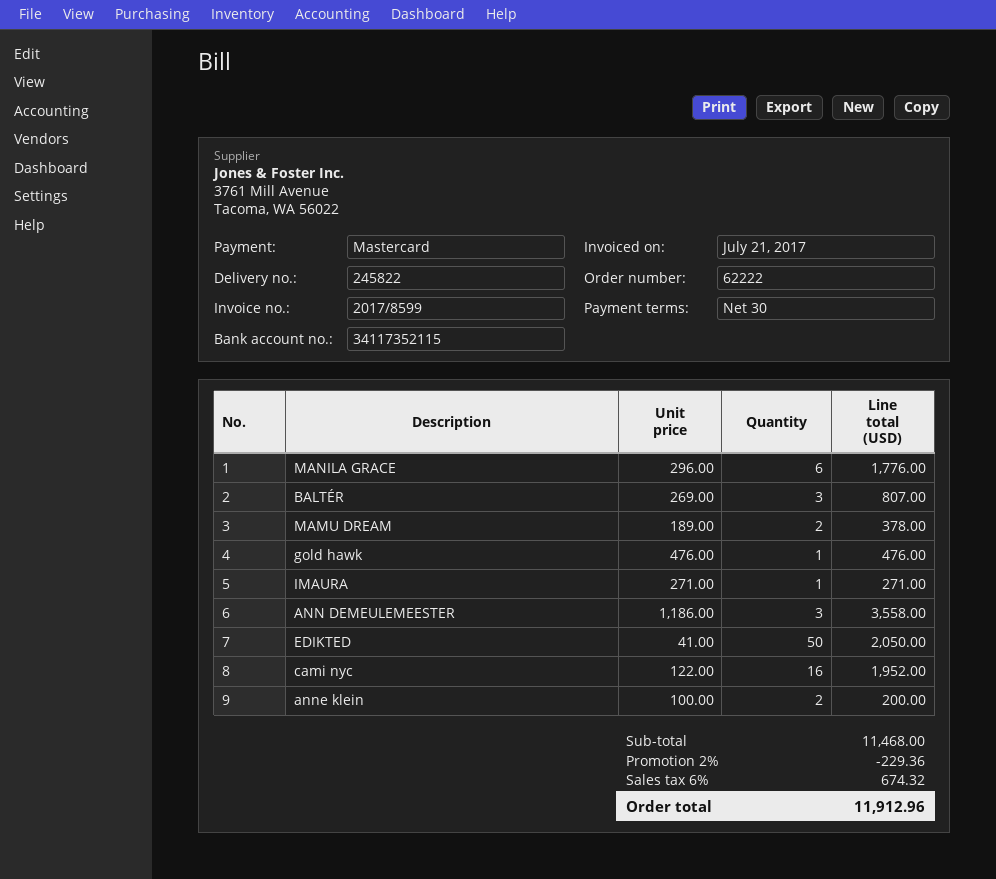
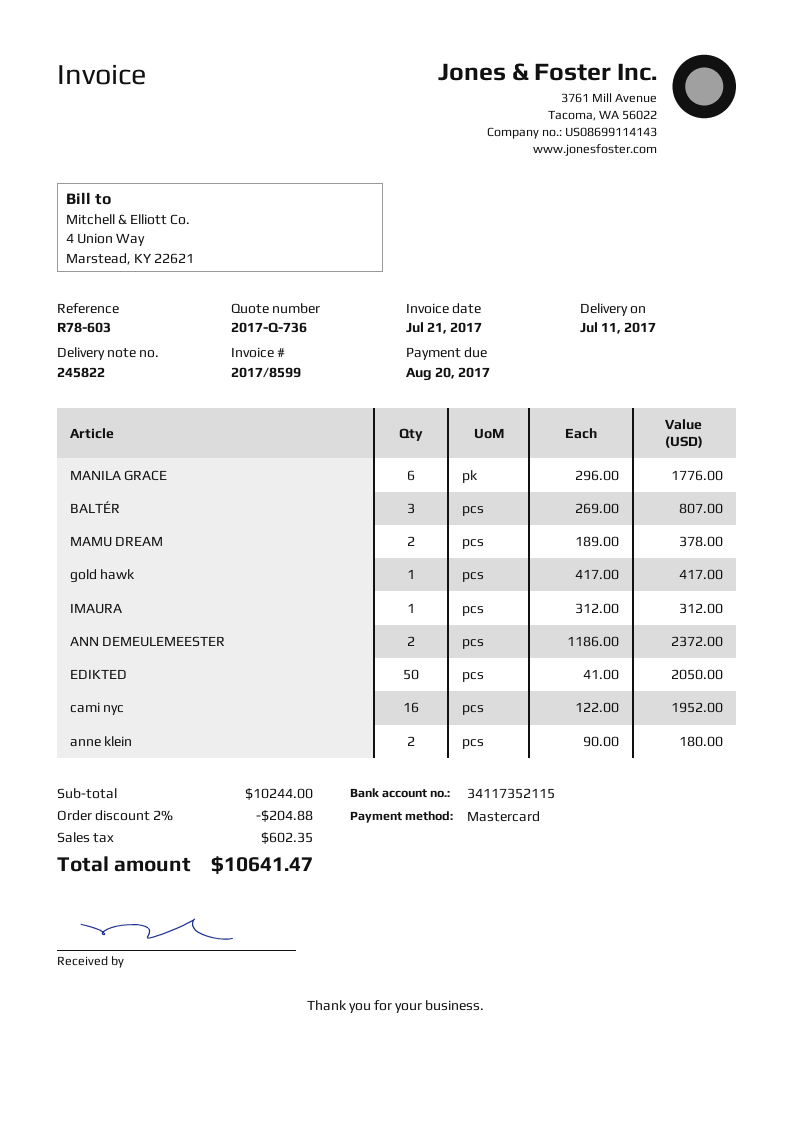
gold hawk: 1 x 476.00 = 476.00 -> 1 x 417.00 = 417.00
IMAURA: 1 x 271.00 = 271.00 -> 1 x 312.00 = 312.00
ANN DEMEULEMEESTER: 3 x 1186.00 = 3558.00 -> 2 x 1186.00 = 2372.00
anne klein: 2 x 100.00 = 200.00 -> 2 x 90.00 = 180.00
subtotal: 11468.00 -> 10244.00
discount: 2% = 229.36 -> 2% = 204.88
tax: 674.32 -> 602.35
total: 11912.96 -> 10641.47

